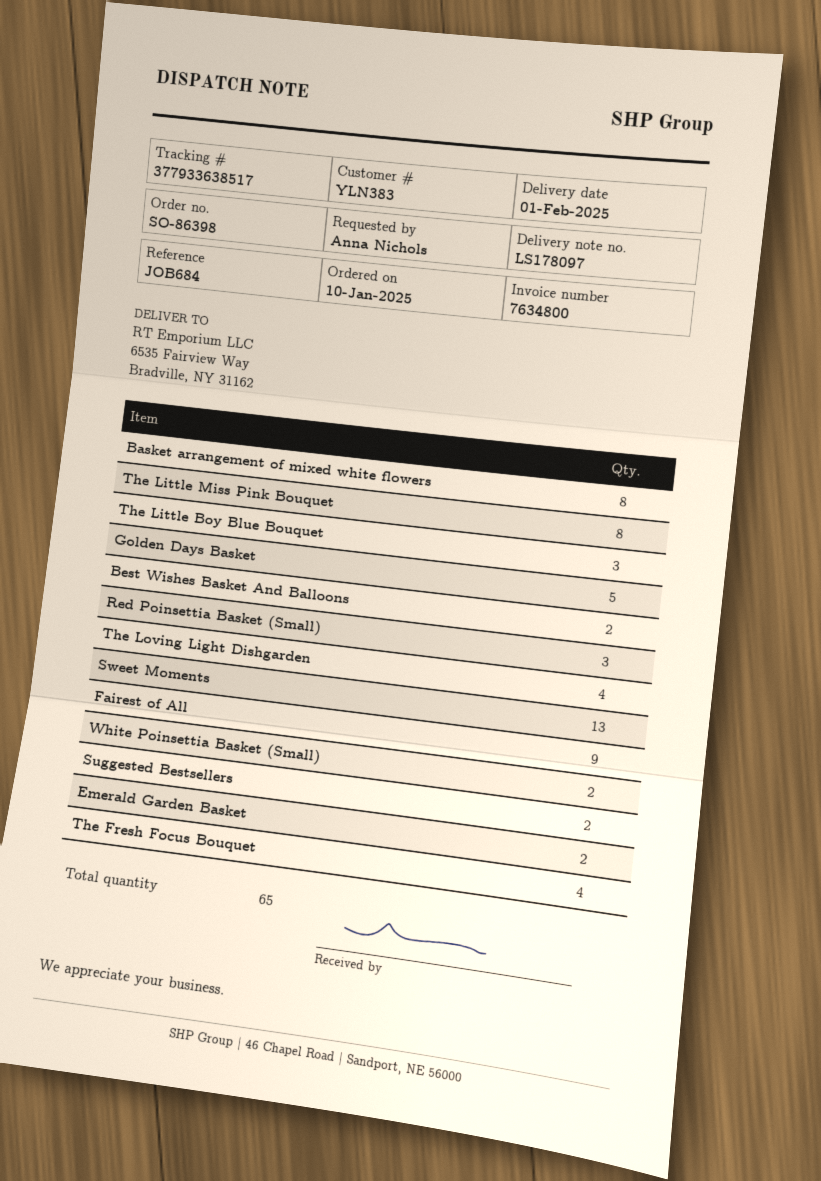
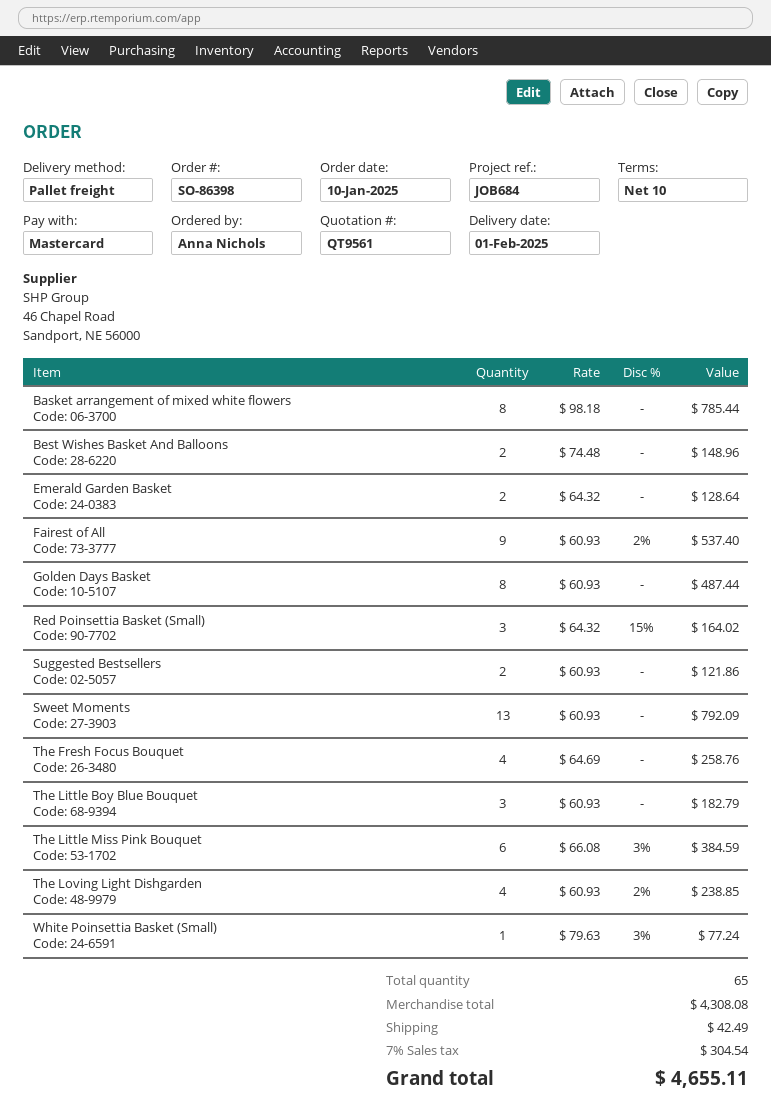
The Little Miss Pink Bouquet: 8 -> 6
Golden Days Basket: 5 -> 8
White Poinsettia Basket (Small): 2 -> 1

